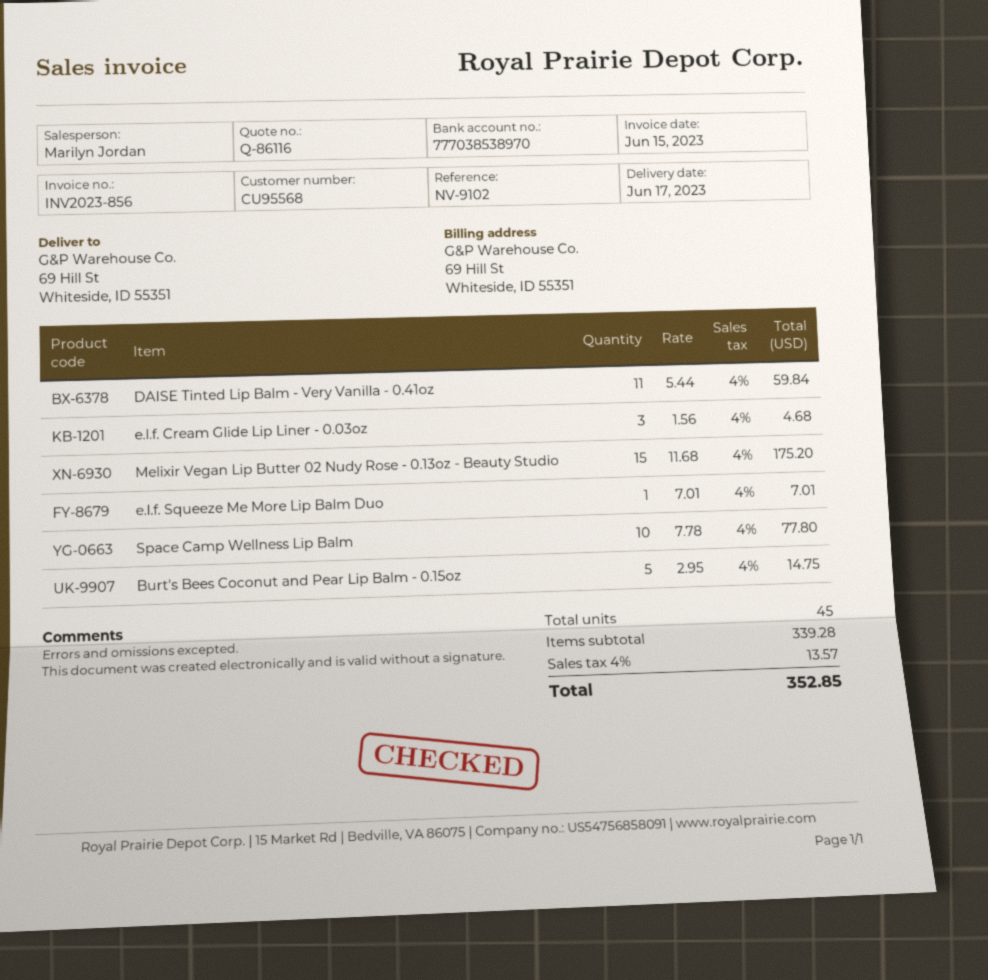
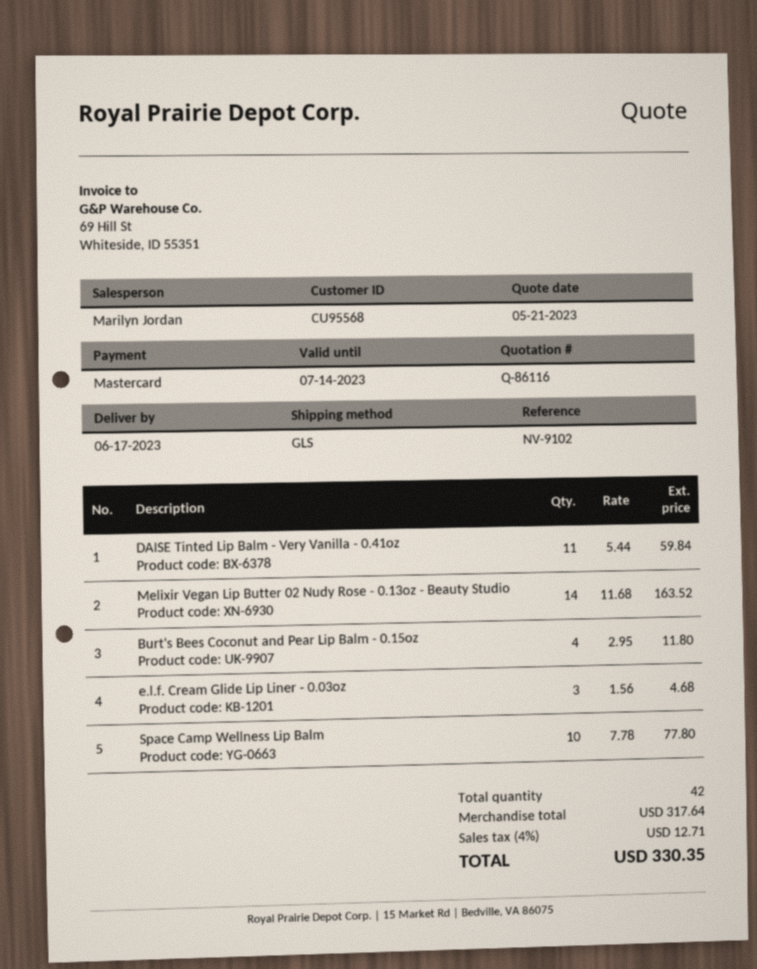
Melixir Vegan Lip Butter 02 Nudy Rose - 0.13oz - Beauty Studio: 15 x 11.68 = 175.20 -> 14 x 11.68 = 163.52
e.l.f. Squeeze Me More Lip Balm Duo: 1 x 7.01 = 7.01 -> none
Burt's Bees Coconut and Pear Lip Balm - 0.15oz: 5 x 2.95 = 14.75 -> 4 x 2.95 = 11.80
total quantity: 45 -> 42
subtotal: 339.28 -> 317.64
tax: 4% = 13.57 -> 4% = 12.71
total: 352.85 -> 330.35

